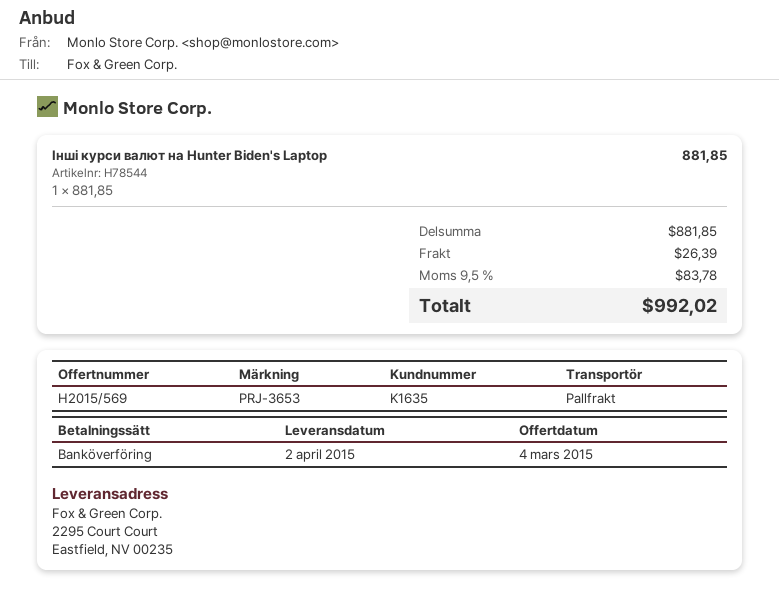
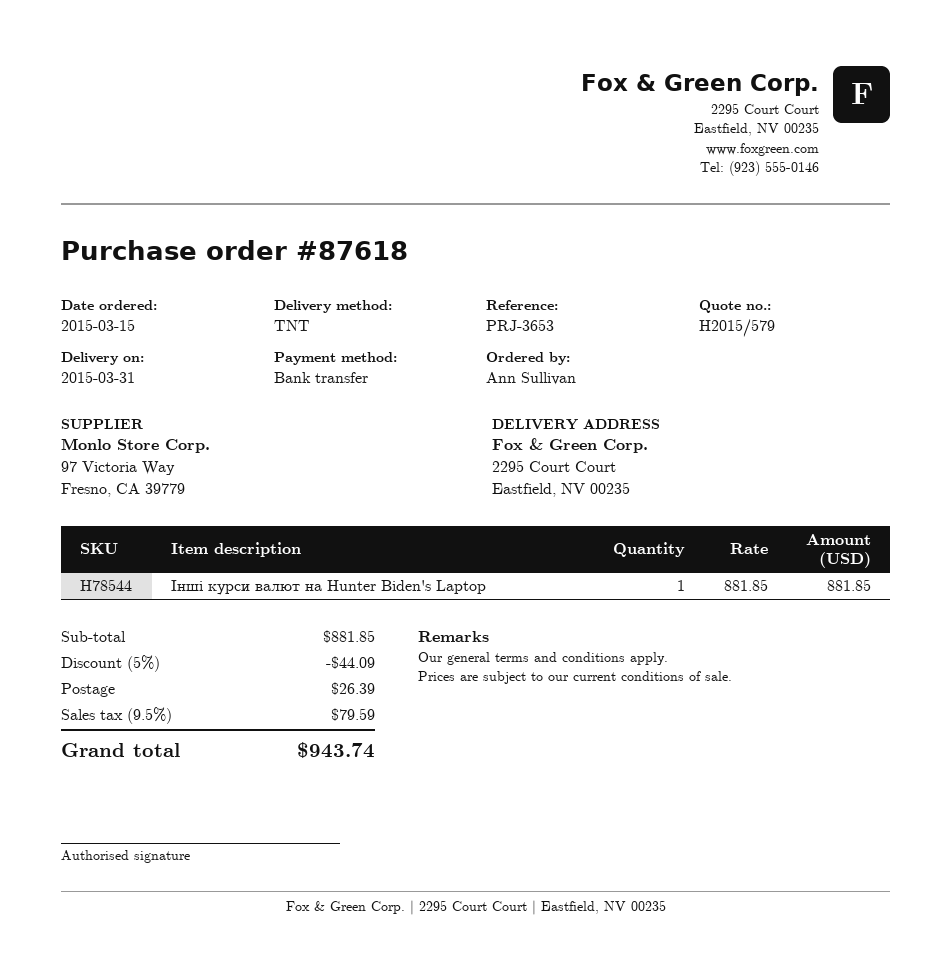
quote number: H2015/569 -> H2015/579
delivery date: 2015-04-02 -> 2015-03-31
shipping method: pallet freight -> TNT
discount: none -> 5% = 44.09
tax: 9.5% = 83.78 -> 9.5% = 79.59
total: 992.02 -> 943.74

